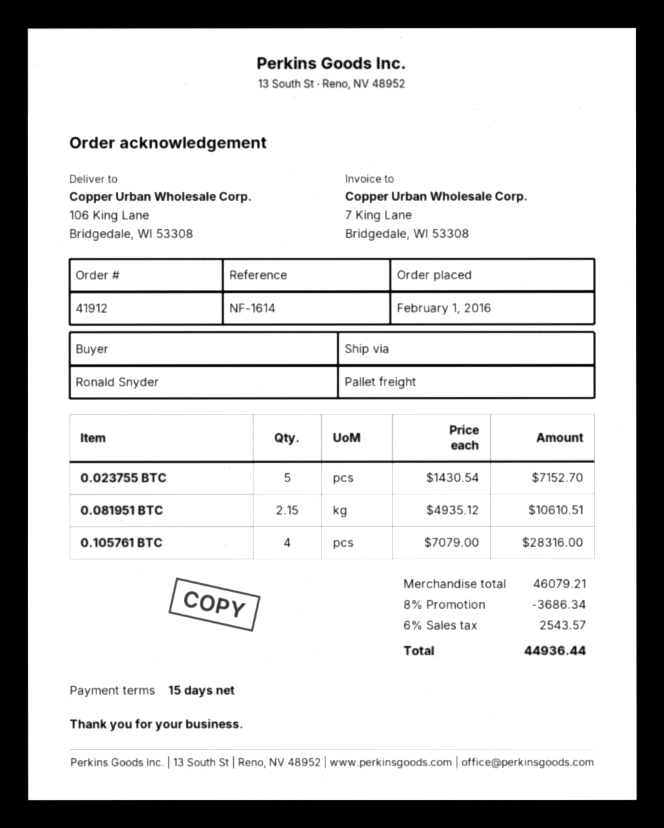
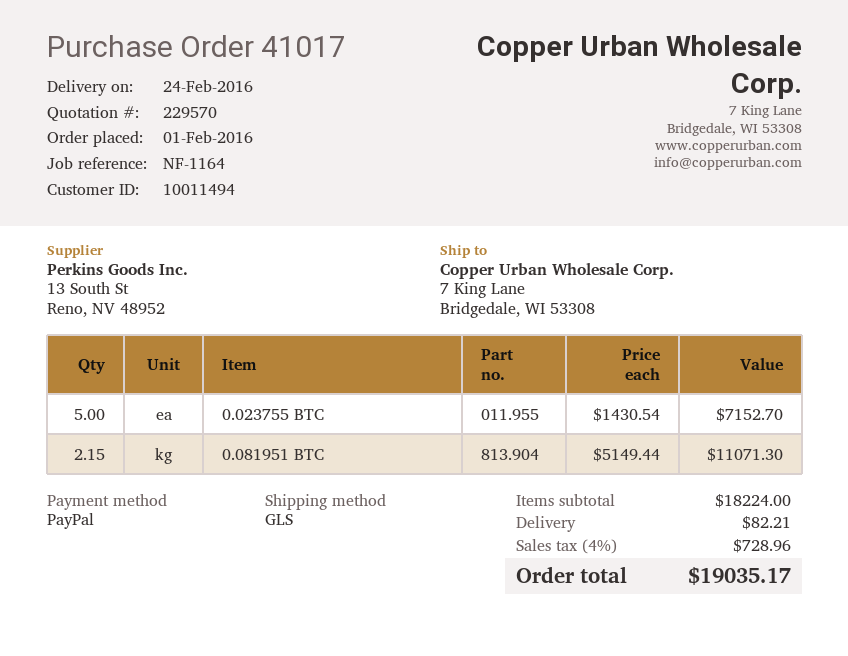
order number: 41912 -> 41017
reference: NF-1614 -> NF-1164
shipping method: pallet freight -> GLS
ship to: 106 King Lane, Bridgedale, WI 53308 -> 7 King Lane, Bridgedale, WI 53308
0.081951 BTC: 2.15 x 4935.12 = 10610.51 -> 2.15 x 5149.44 = 11071.30
0.105761 BTC: 4 x 7079.00 = 28316.00 -> none
subtotal: 46079.21 -> 18224.00
discount: 8% = 3686.34 -> none
shipping: none -> 82.21
tax: 6% = 2543.57 -> 4% = 728.96
total: 44936.44 -> 19035.17

